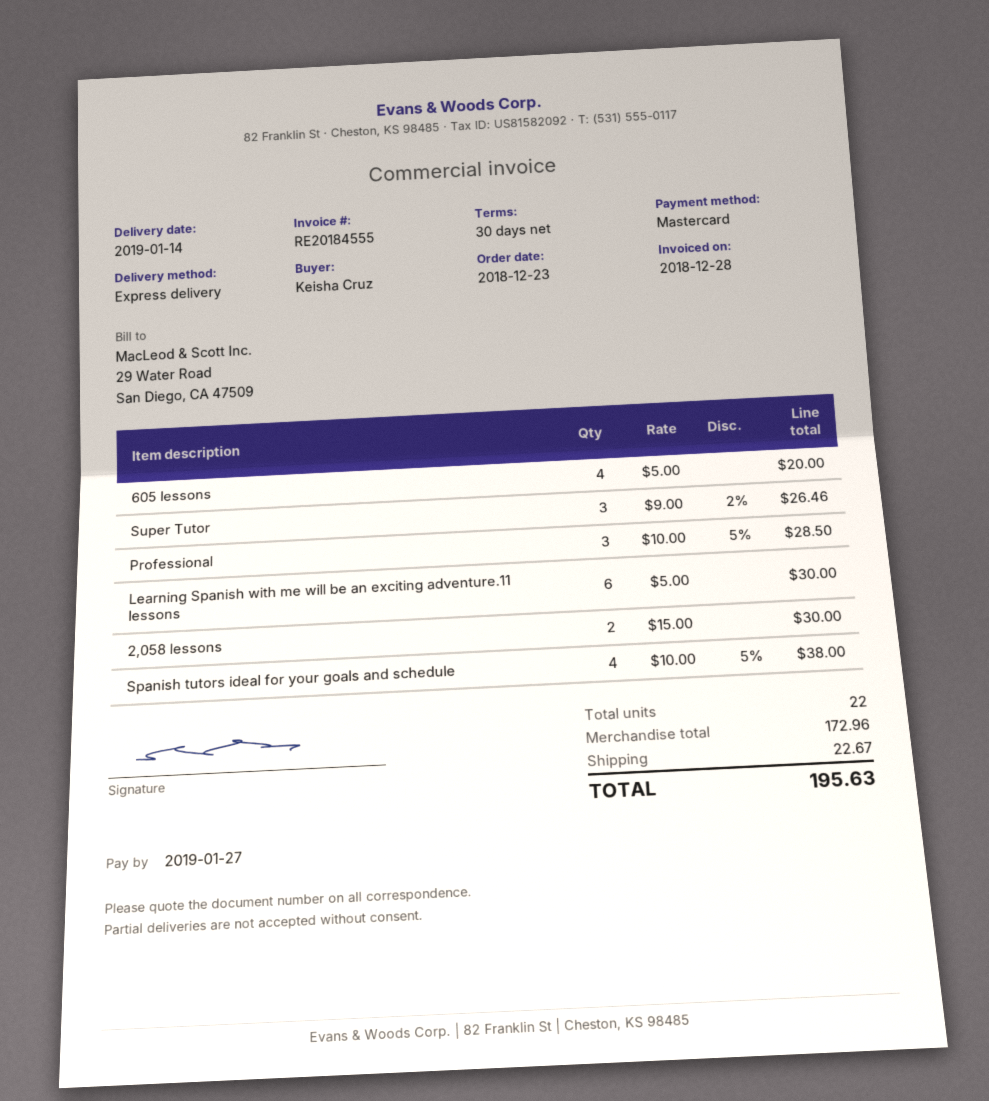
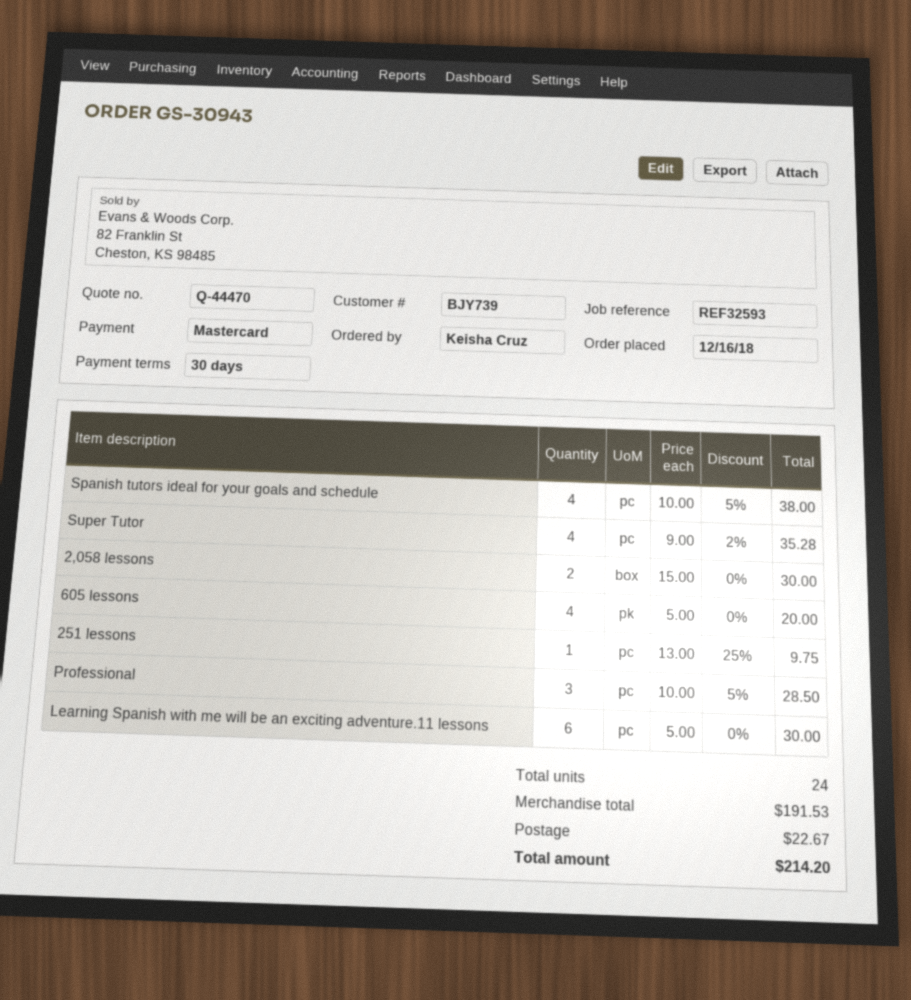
order date: 2018-12-23 -> 2018-12-16
Super Tutor: 3 x 9.00 - 2% = 26.46 -> 4 x 9.00 - 2% = 35.28
251 lessons: none -> 1 x 13.00 - 25% = 9.75
total quantity: 22 -> 24
subtotal: 172.96 -> 191.53
total: 195.63 -> 214.20

